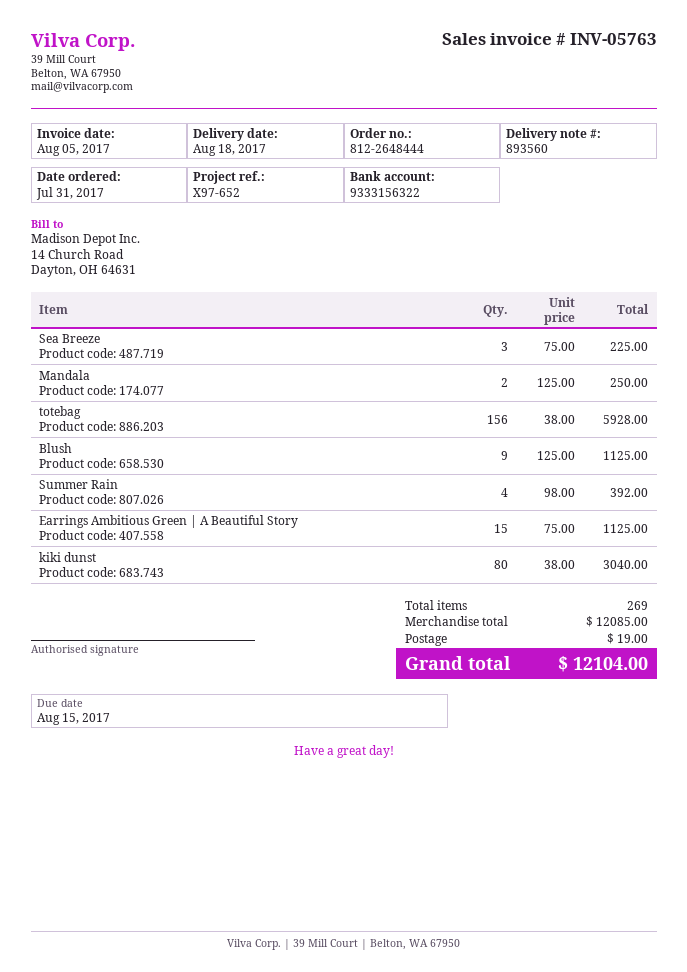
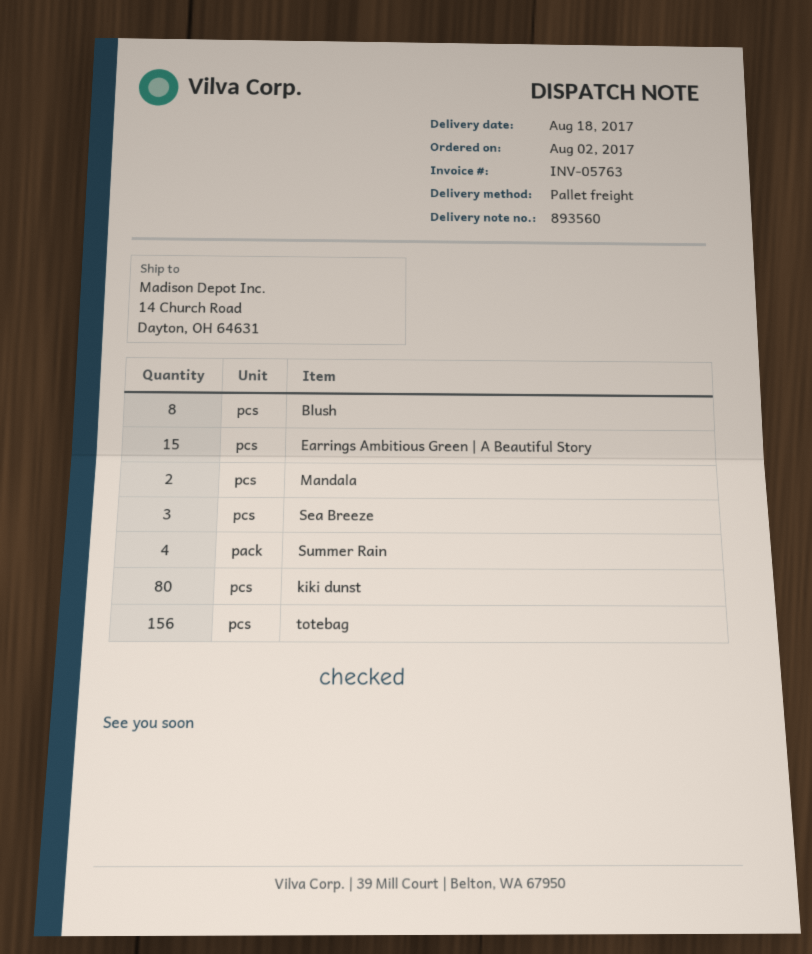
order date: 2017-07-31 -> 2017-08-02
Blush: 9 -> 8

